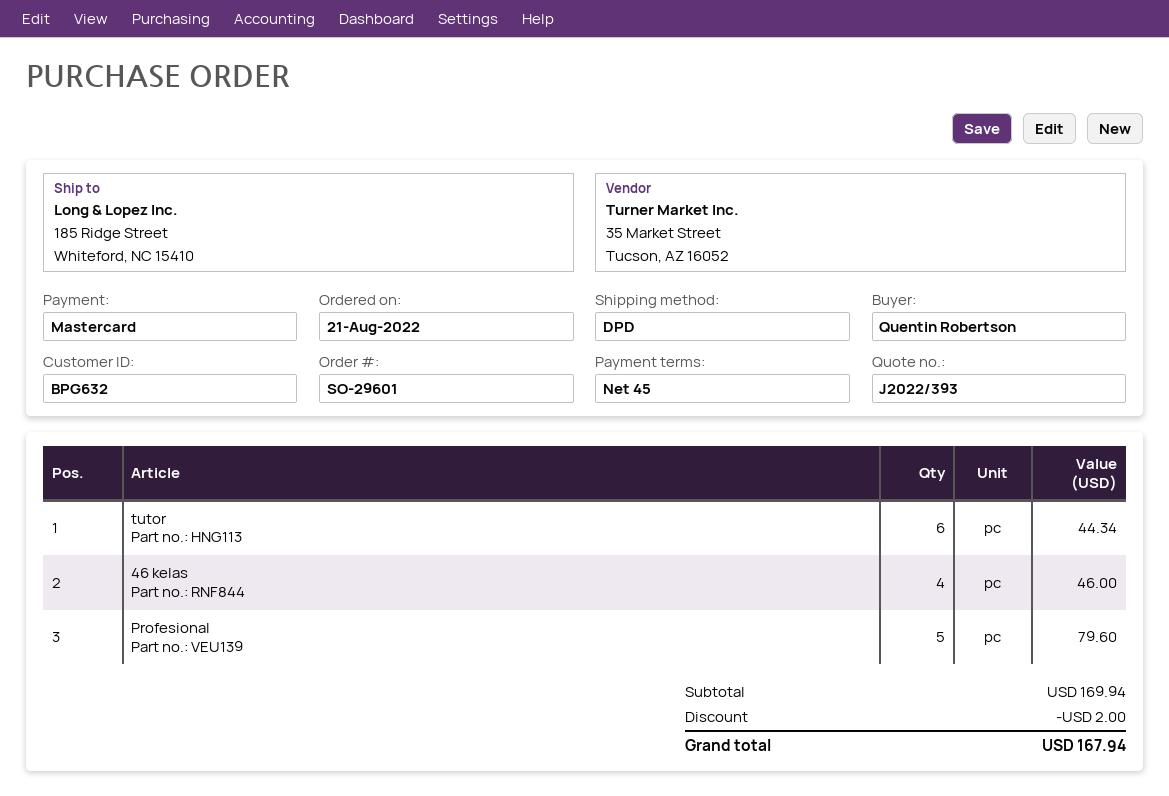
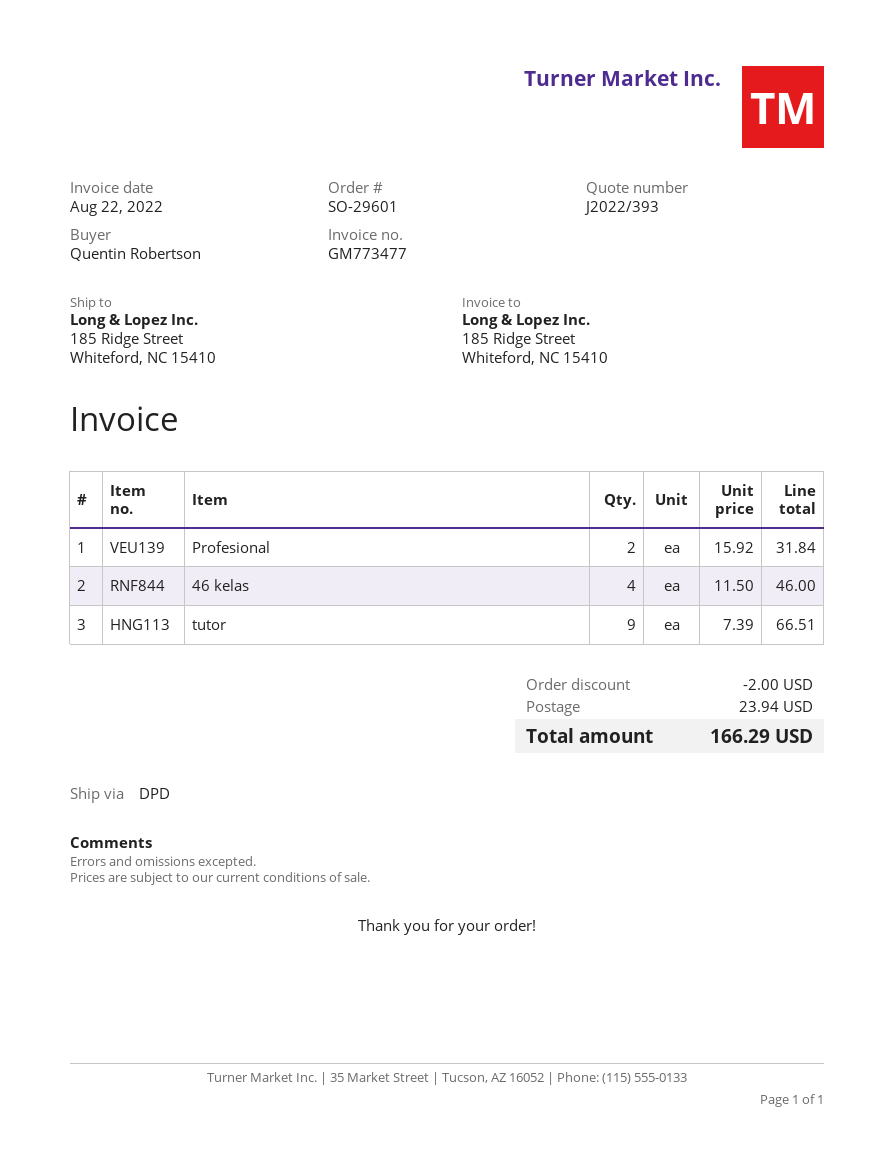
tutor: 6 for 44.34 -> 9 for 66.51
Profesional: 5 for 79.60 -> 2 for 31.84
shipping: none -> 23.94
total: 167.94 -> 166.29

